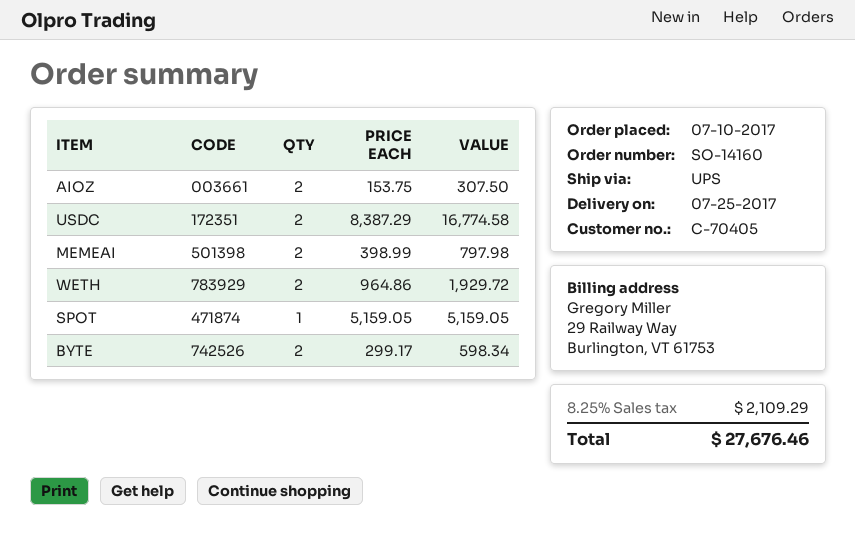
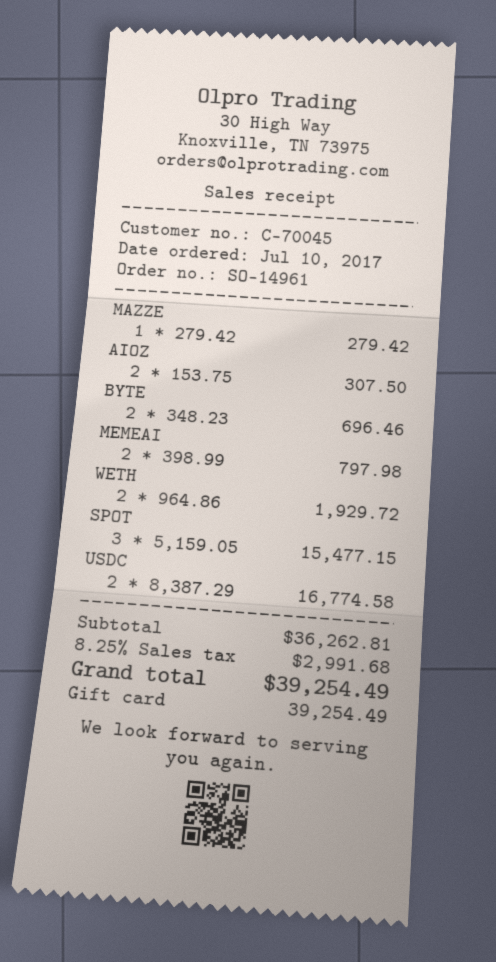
order number: SO-14160 -> SO-14961
customer number: C-70405 -> C-70045
SPOT: 1 x 5159.05 = 5159.05 -> 3 x 5159.05 = 15477.15
BYTE: 2 x 299.17 = 598.34 -> 2 x 348.23 = 696.46
MAZZE: none -> 1 x 279.42 = 279.42
tax: 8.25% = 2109.29 -> 8.25% = 2991.68
total: 27676.46 -> 39254.49

